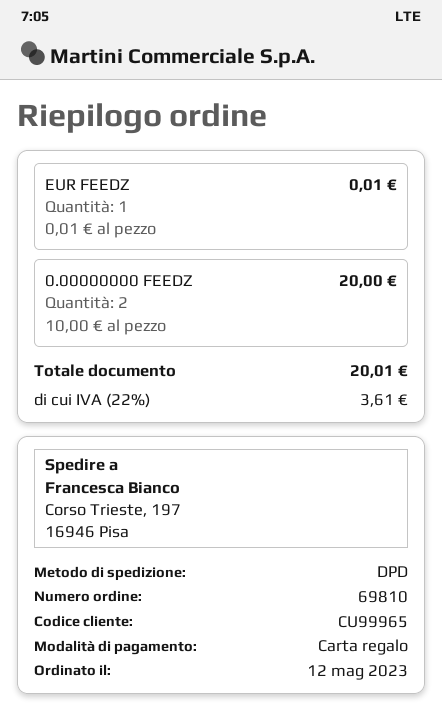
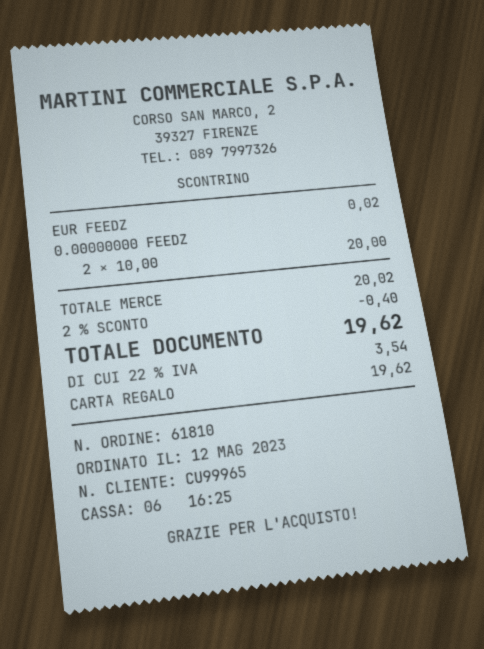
order number: 69810 -> 61810
EUR FEEDZ: 1 x 0.01 = 0.01 -> 1 x 0.02 = 0.02
discount: none -> 2% = 0.40
tax: 22% = 3.61 -> 22% = 3.54
total: 20.01 -> 19.62

